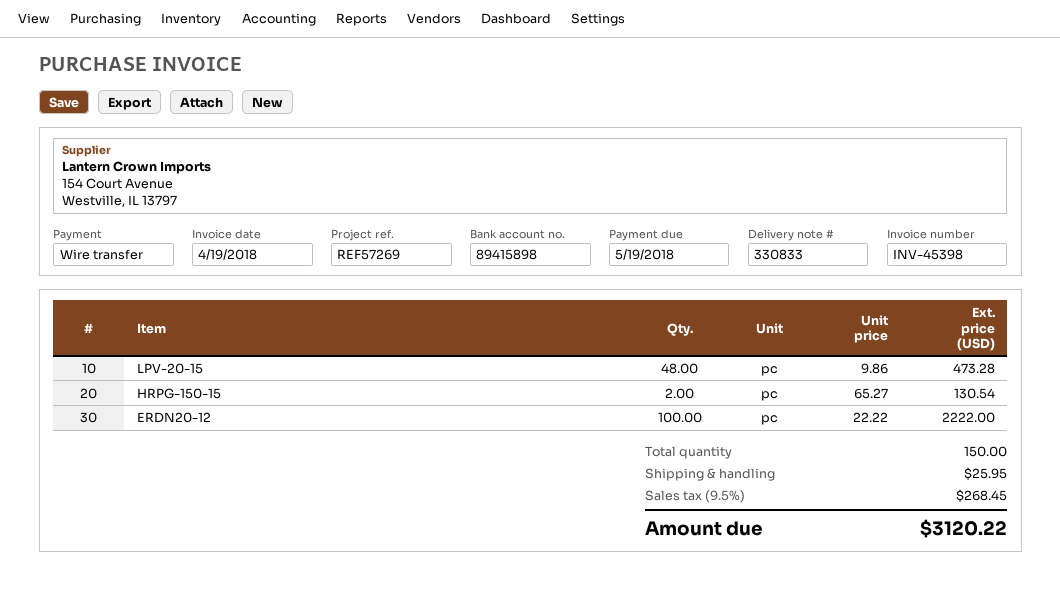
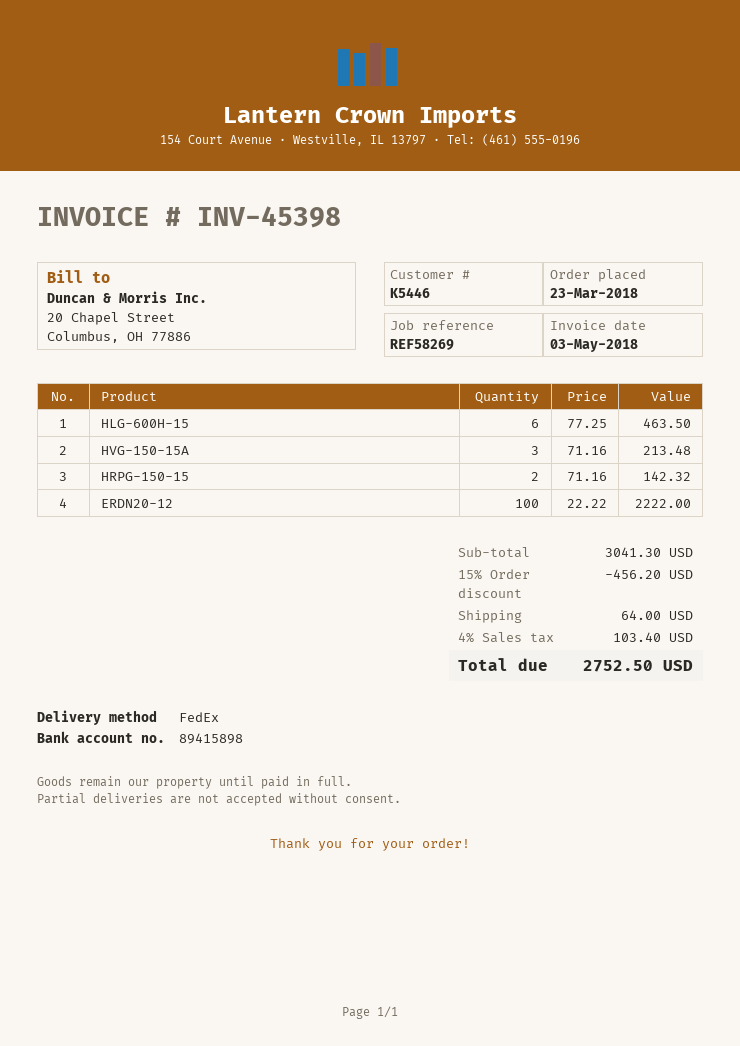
invoice date: 2018-04-19 -> 2018-05-03
reference: REF57269 -> REF58269
LPV-20-15: 48 x 9.86 = 473.28 -> none
HRPG-150-15: 2 x 65.27 = 130.54 -> 2 x 71.16 = 142.32
HLG-600H-15: none -> 6 x 77.25 = 463.50
HVG-150-15A: none -> 3 x 71.16 = 213.48
discount: none -> 15% = 456.20
shipping: 25.95 -> 64.00
tax: 9.5% = 268.45 -> 4% = 103.40
total: 3120.22 -> 2752.50

